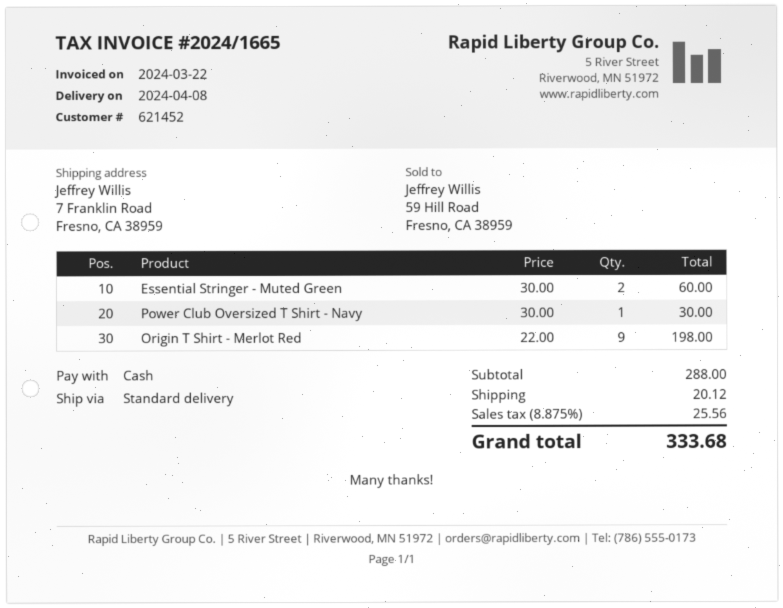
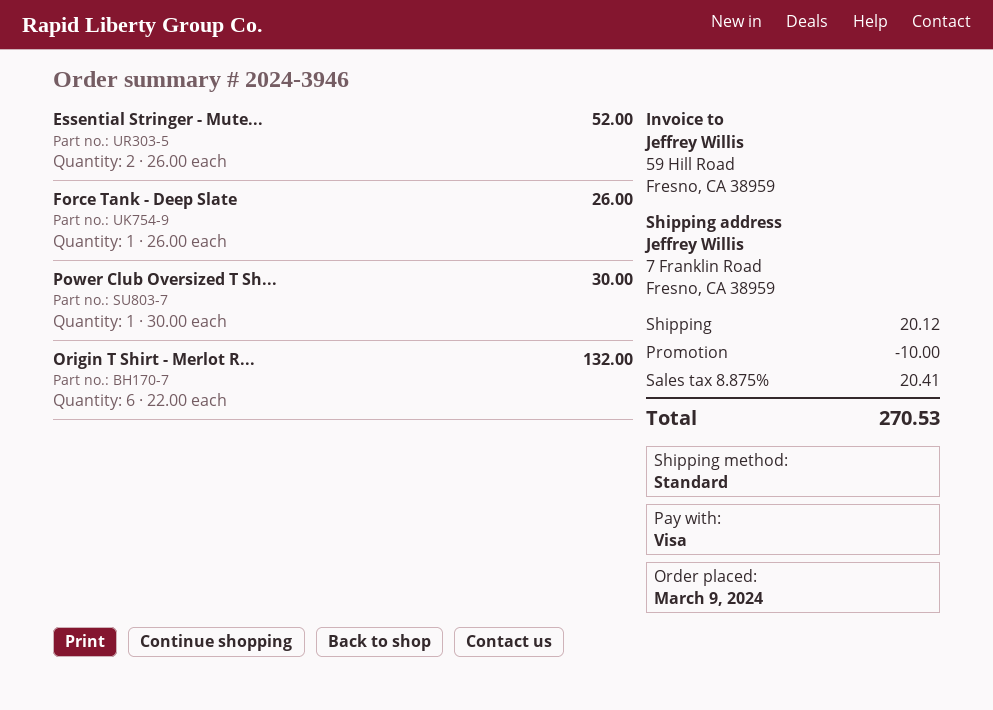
payment method: cash -> Visa
Essential Stringer - Muted Green: 2 x 30.00 = 60.00 -> 2 x 26.00 = 52.00
Origin T Shirt - Merlot Red: 9 x 22.00 = 198.00 -> 6 x 22.00 = 132.00
Force Tank - Deep Slate: none -> 1 x 26.00 = 26.00
discount: none -> 10.00
tax: 8.875% = 25.56 -> 8.875% = 20.41
total: 333.68 -> 270.53

